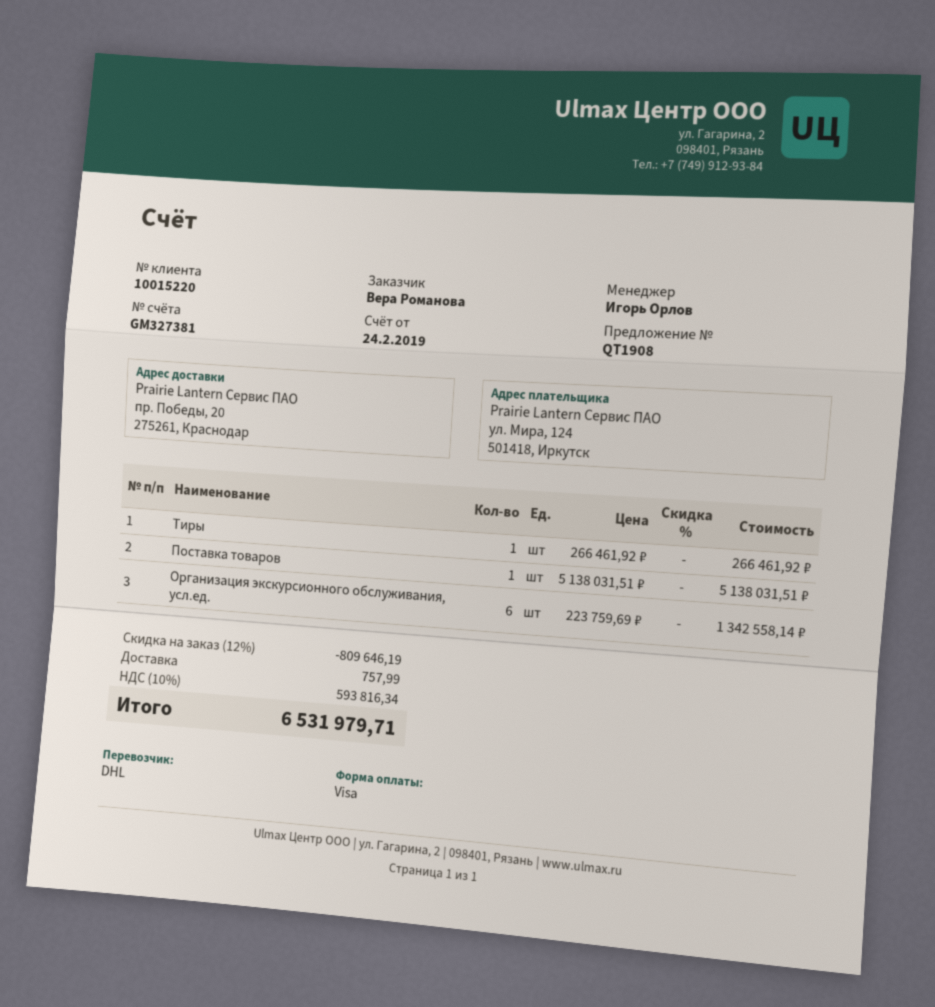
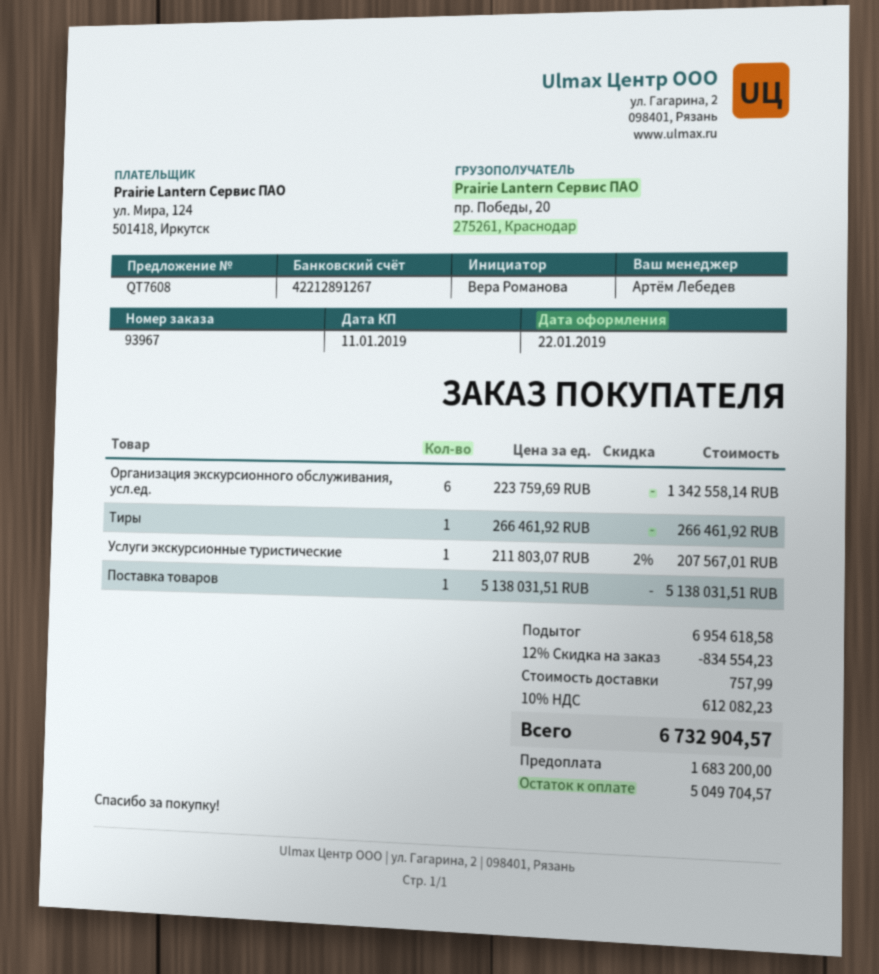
quote number: QT1908 -> QT7608
sales rep: Игорь Орлов -> Артём Лебедев
Услуги экскурсионные туристические: none -> 1 x 211803.07 - 2% = 207567.01
discount: 12% = 809646.19 -> 12% = 834554.23
tax: 10% = 593816.34 -> 10% = 612082.23
total: 6531979.71 -> 6732904.57

